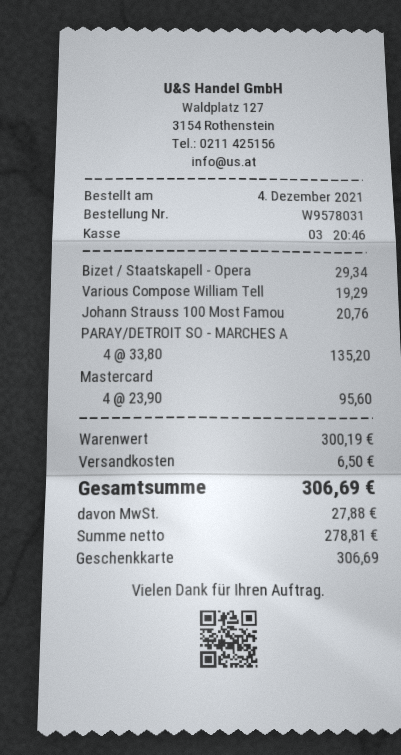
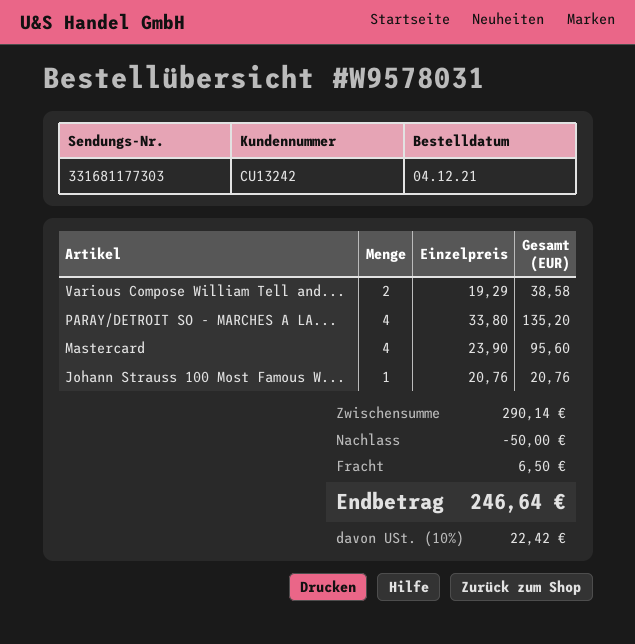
Bizet / Staatskapell - Opera: 1 x 29.34 = 29.34 -> none
Various Compose William Tell: 1 x 19.29 = 19.29 -> 2 x 19.29 = 38.58
subtotal: 300.19 -> 290.14
discount: none -> 50.00
tax: 27.88 -> 22.42
total: 306.69 -> 246.64

